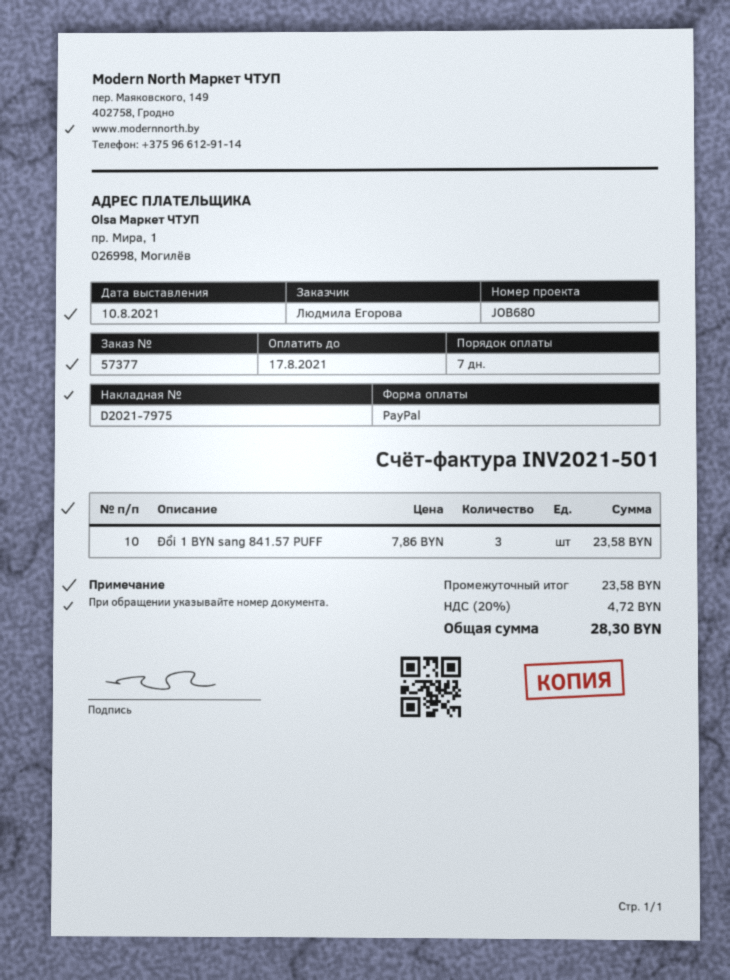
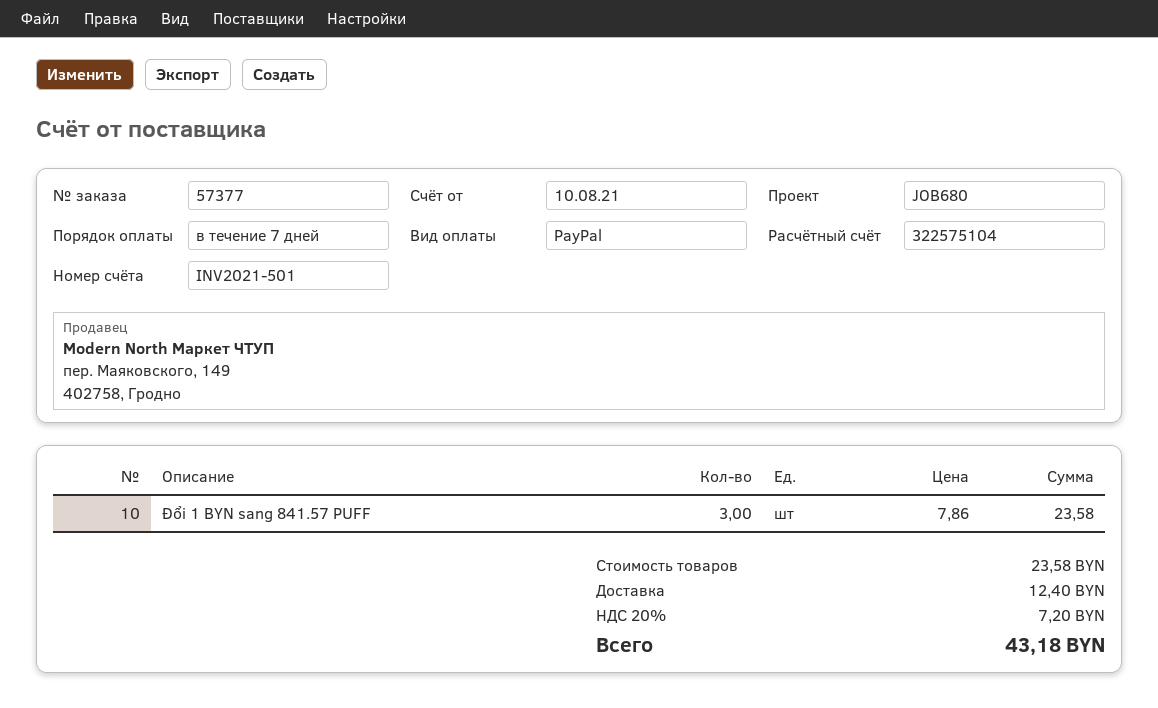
shipping: none -> 12.40
tax: 20% = 4.72 -> 20% = 7.20
total: 28.30 -> 43.18

